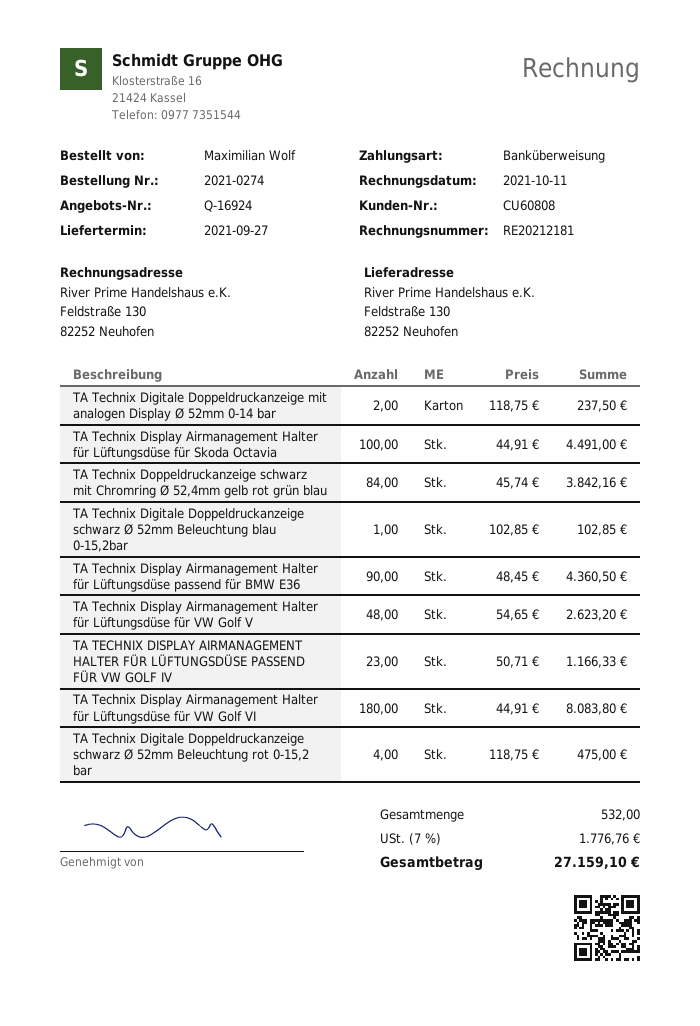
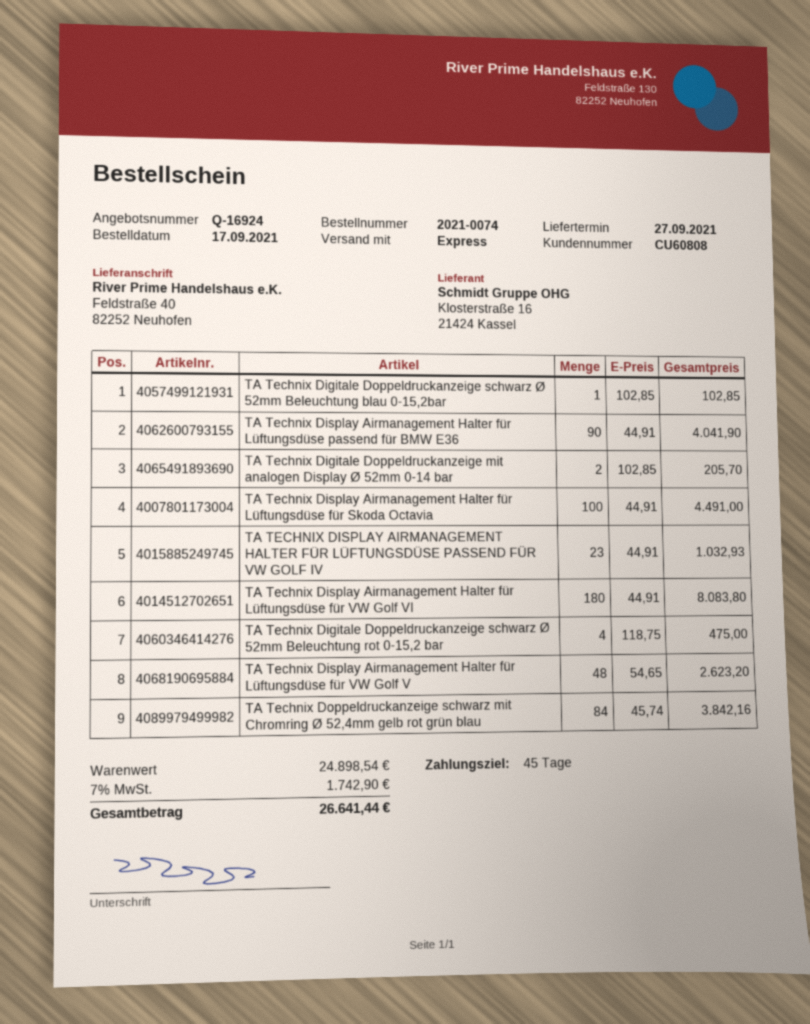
order number: 2021-0274 -> 2021-0074
ship to: Feldstraße 130, 82252 Neuhofen -> Feldstraße 40, 82252 Neuhofen
TA Technix Digitale Doppeldruckanzeige mit analogen Display Ø 52mm 0-14 bar: 2 x 118.75 = 237.50 -> 2 x 102.85 = 205.70
TA Technix Display Airmanagement Halter für Lüftungsdüse passend für BMW E36: 90 x 48.45 = 4360.50 -> 90 x 44.91 = 4041.90
TA TECHNIX DISPLAY AIRMANAGEMENT HALTER FÜR LÜFTUNGSDÜSE PASSEND FÜR VW GOLF IV: 23 x 50.71 = 1166.33 -> 23 x 44.91 = 1032.93
tax: 7% = 1776.76 -> 7% = 1742.90
total: 27159.10 -> 26641.44

